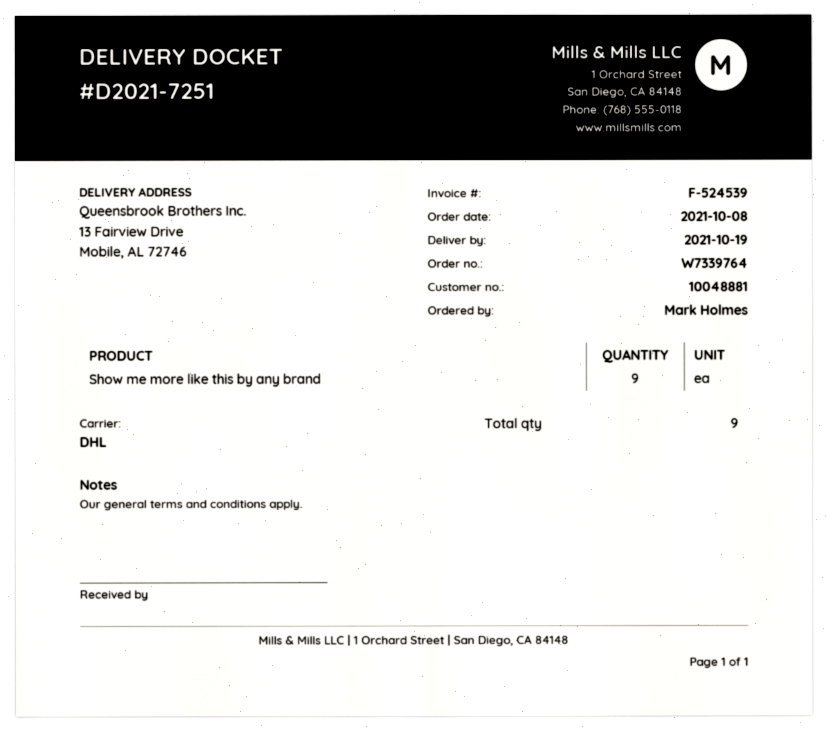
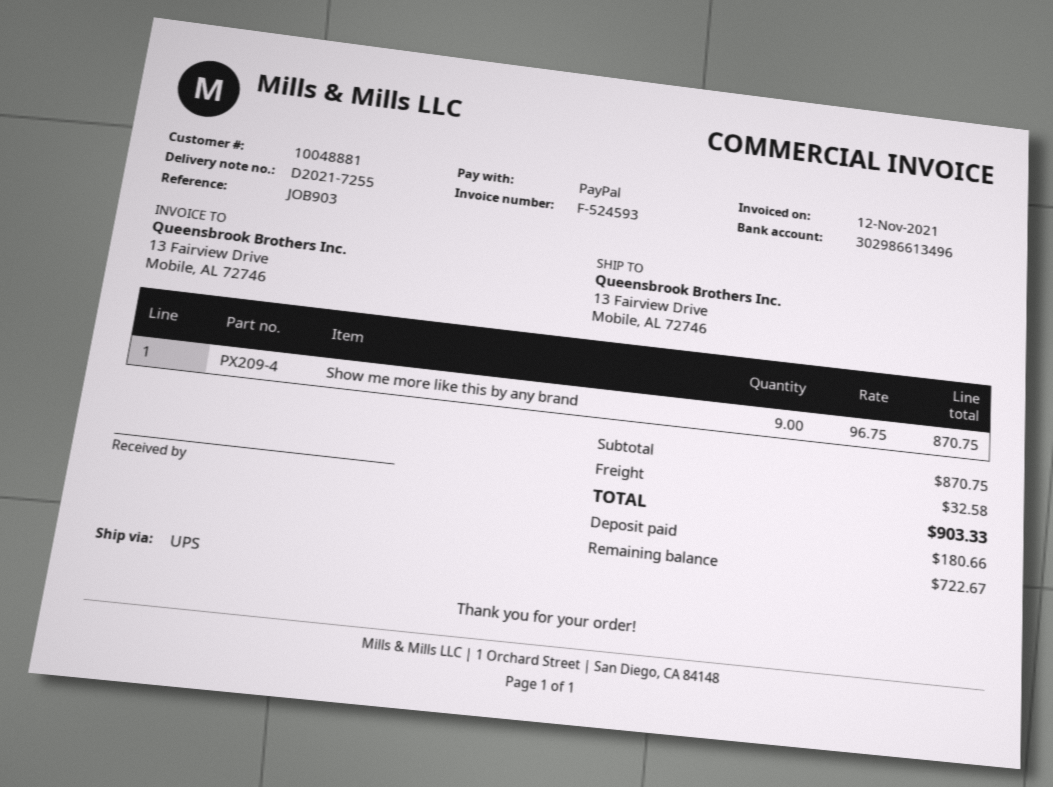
delivery note number: D2021-7251 -> D2021-7255
invoice number: F-524539 -> F-524593
shipping method: DHL -> UPS

